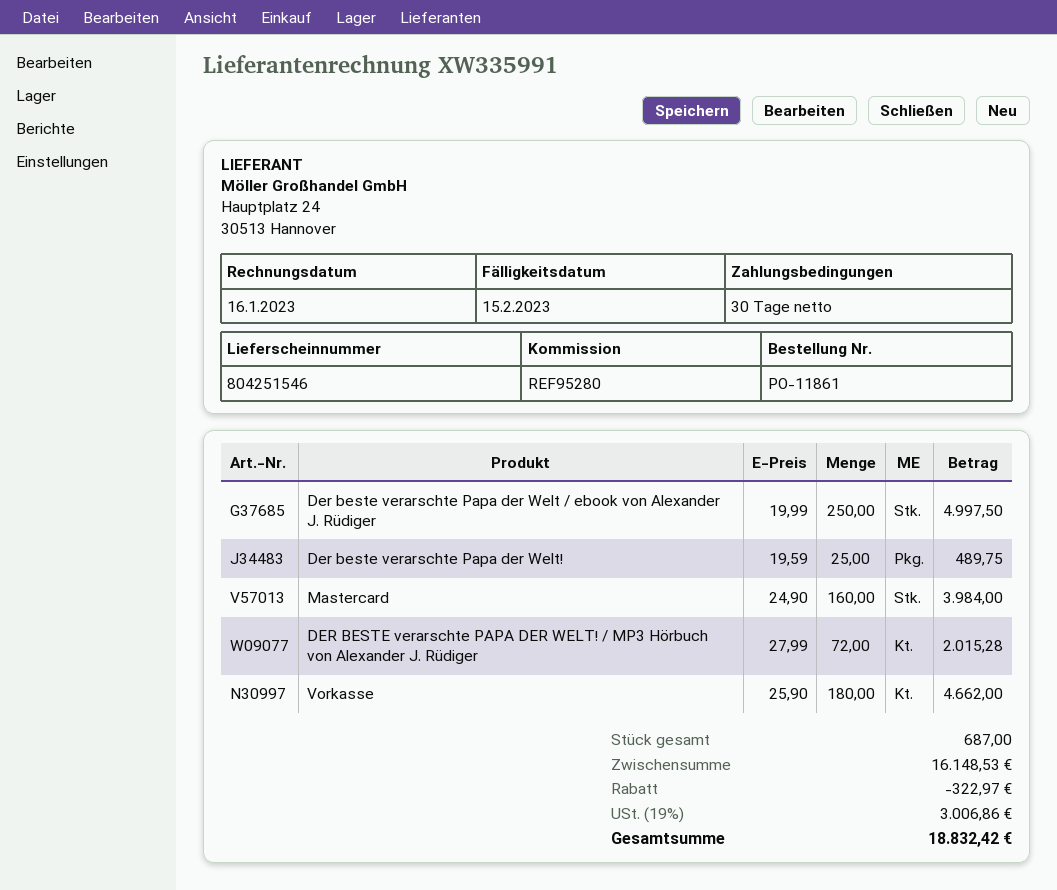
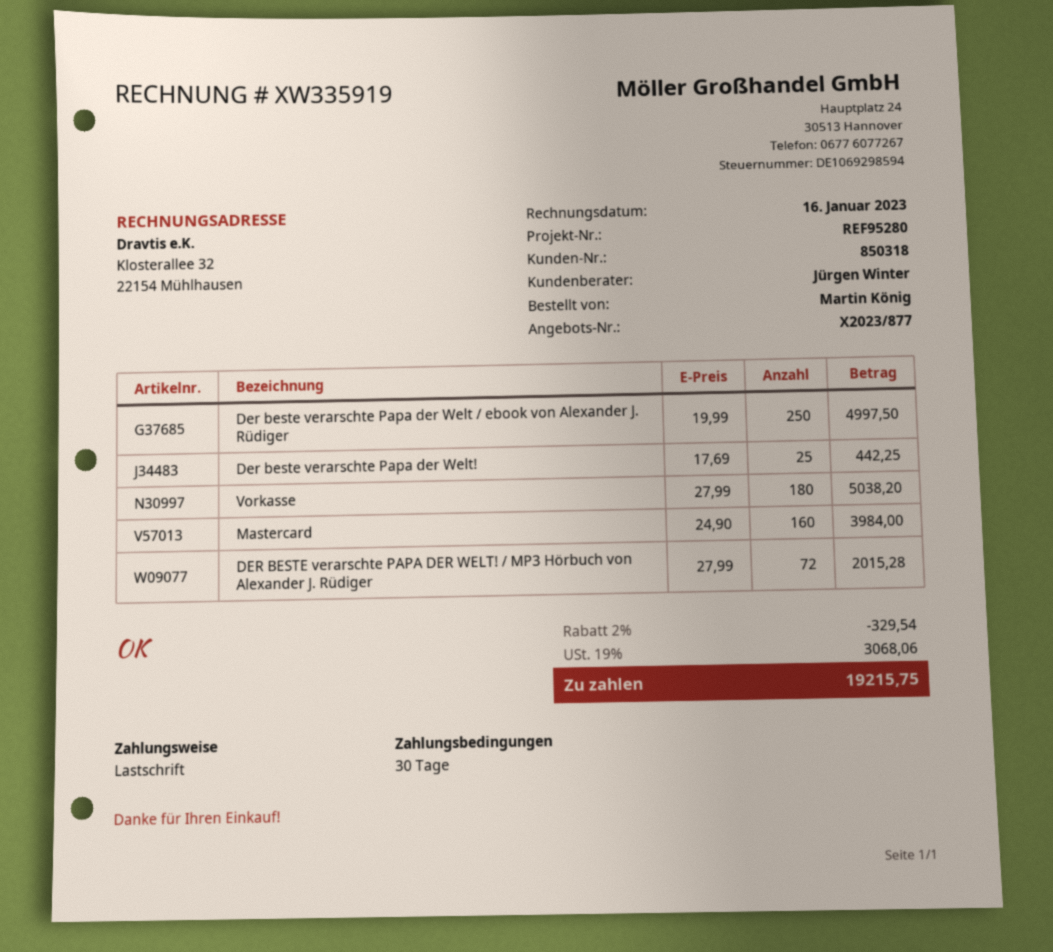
invoice number: XW335991 -> XW335919
Der beste verarschte Papa der Welt!: 25 x 19.59 = 489.75 -> 25 x 17.69 = 442.25
Vorkasse: 180 x 25.90 = 4662.00 -> 180 x 27.99 = 5038.20
discount: 322.97 -> 329.54
tax: 19% = 3006.86 -> 19% = 3068.06
total: 18832.42 -> 19215.75

